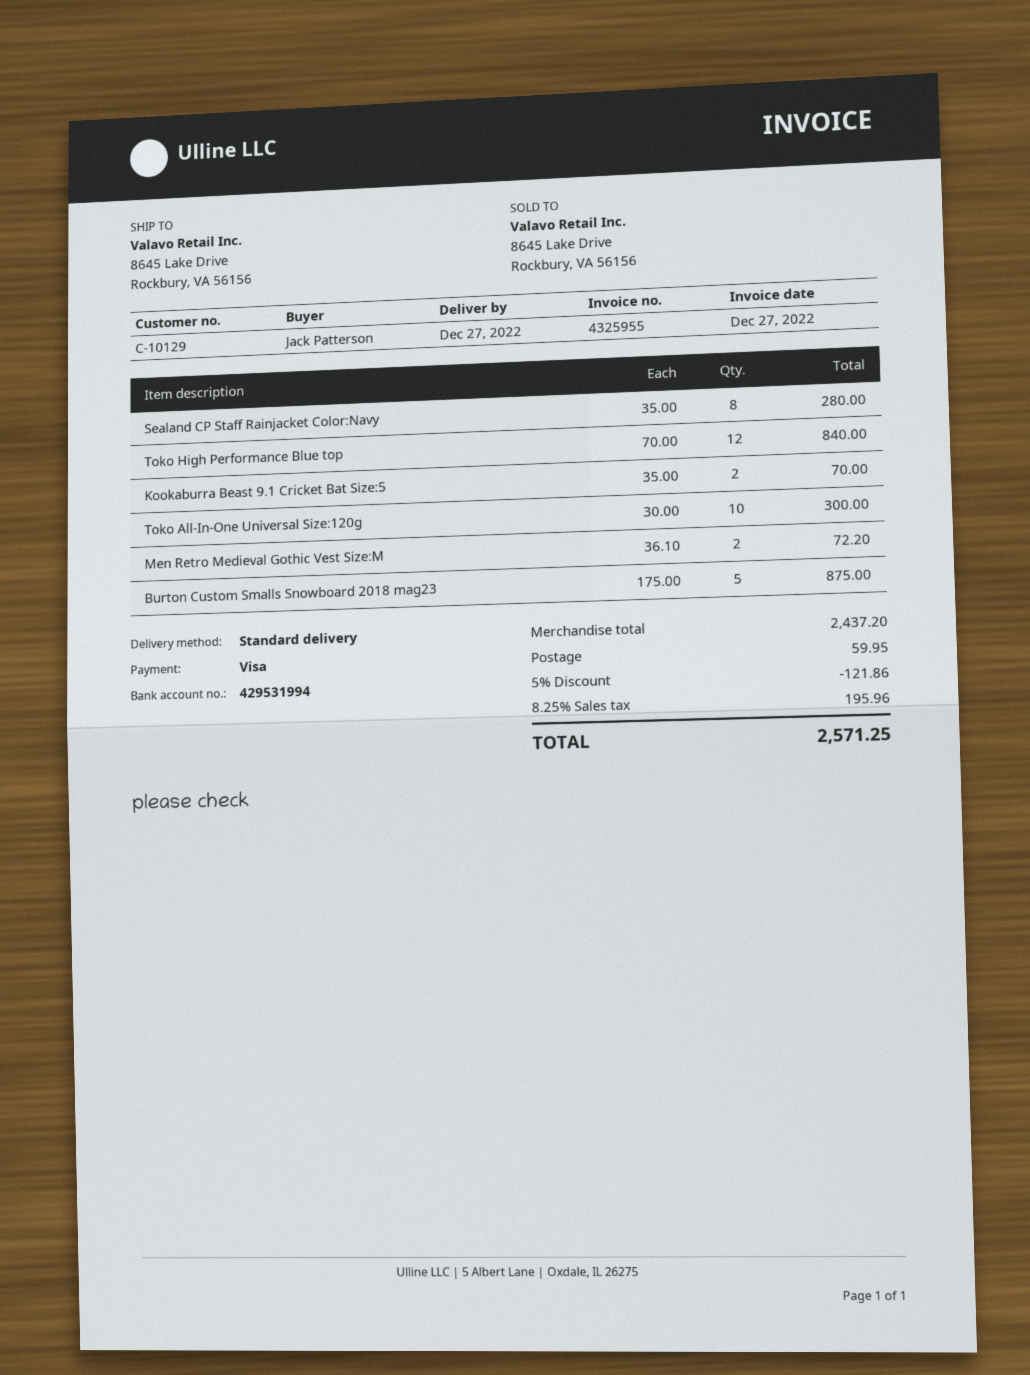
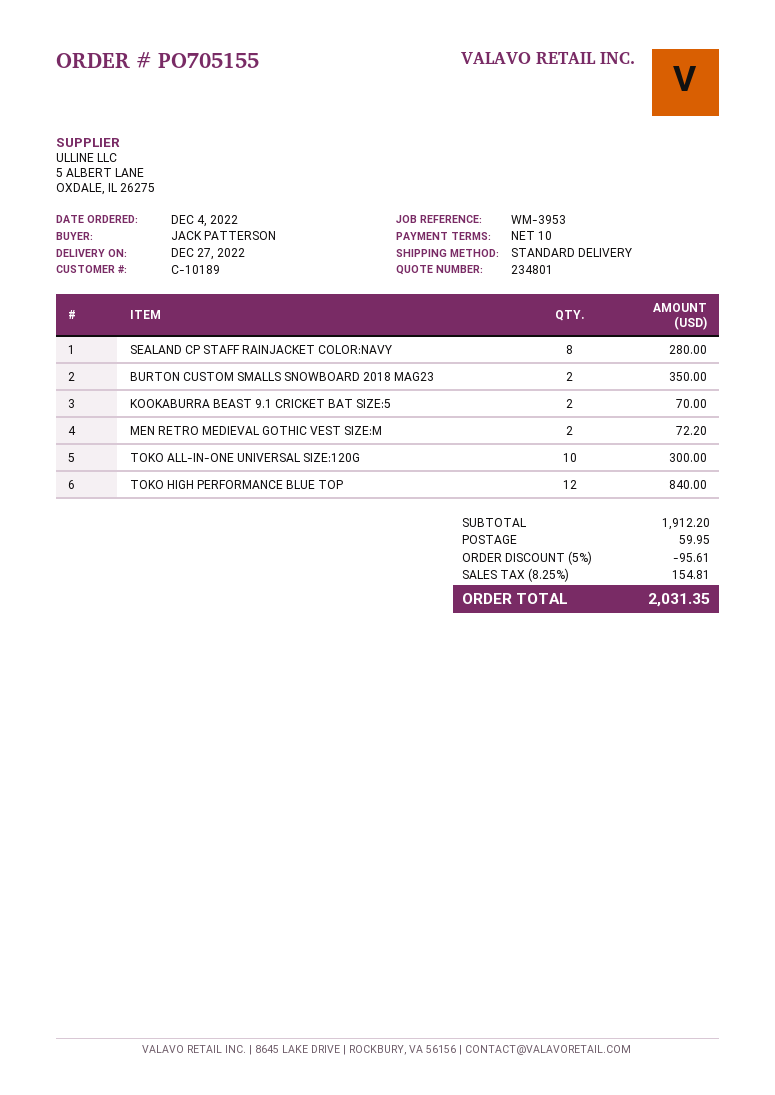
customer number: C-10129 -> C-10189
Burton Custom Smalls Snowboard 2018 mag23: 5 for 875.00 -> 2 for 350.00
subtotal: 2437.20 -> 1912.20
discount: 5% = 121.86 -> 5% = 95.61
tax: 8.25% = 195.96 -> 8.25% = 154.81
total: 2571.25 -> 2031.35

